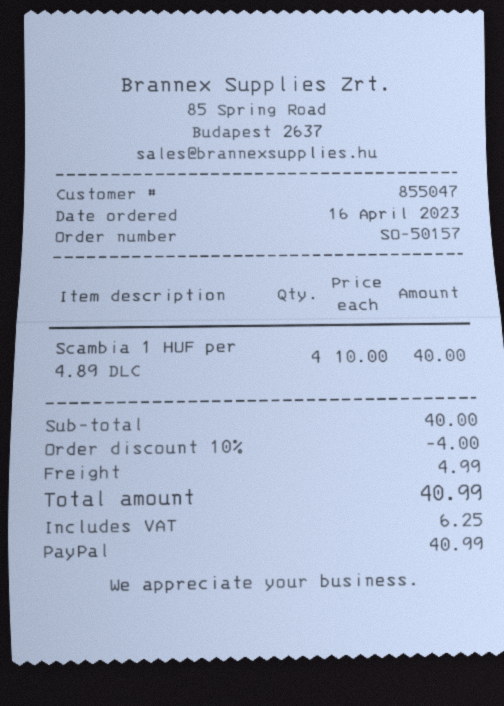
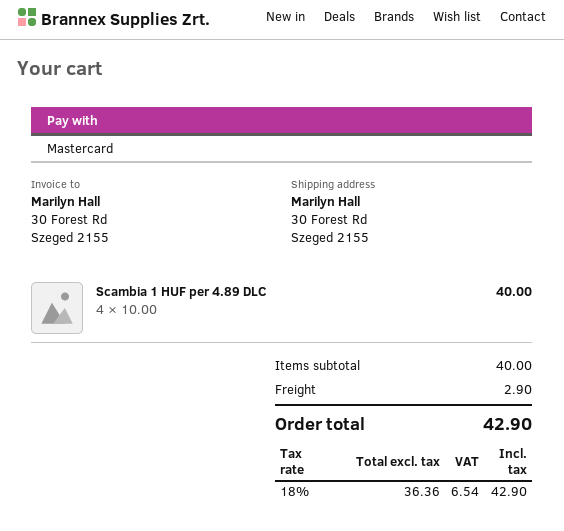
payment method: PayPal -> Mastercard
discount: 10% = 4.00 -> none
shipping: 4.99 -> 2.90
tax: 6.25 -> 6.54
total: 40.99 -> 42.90

